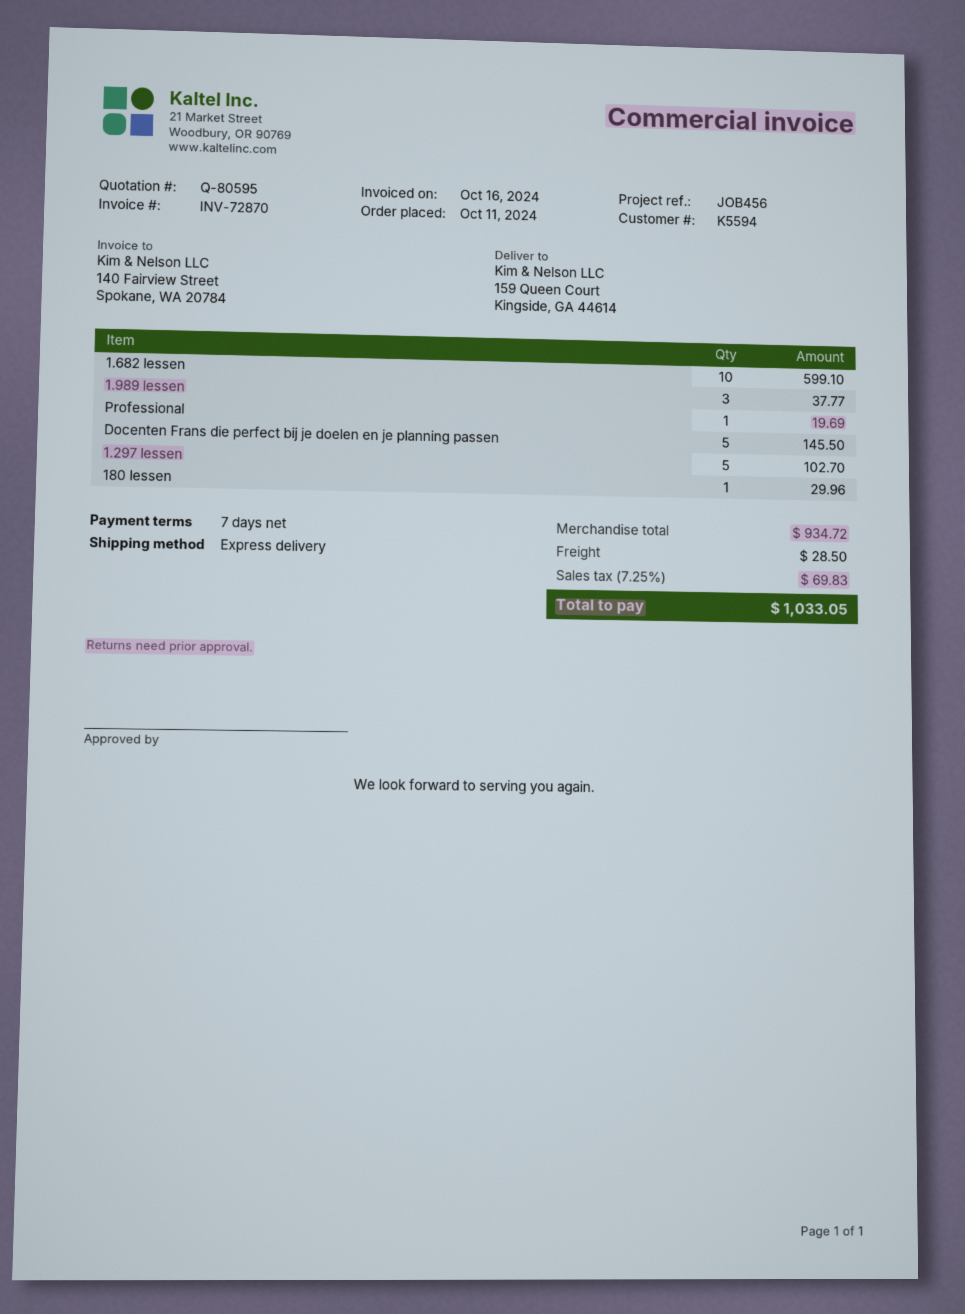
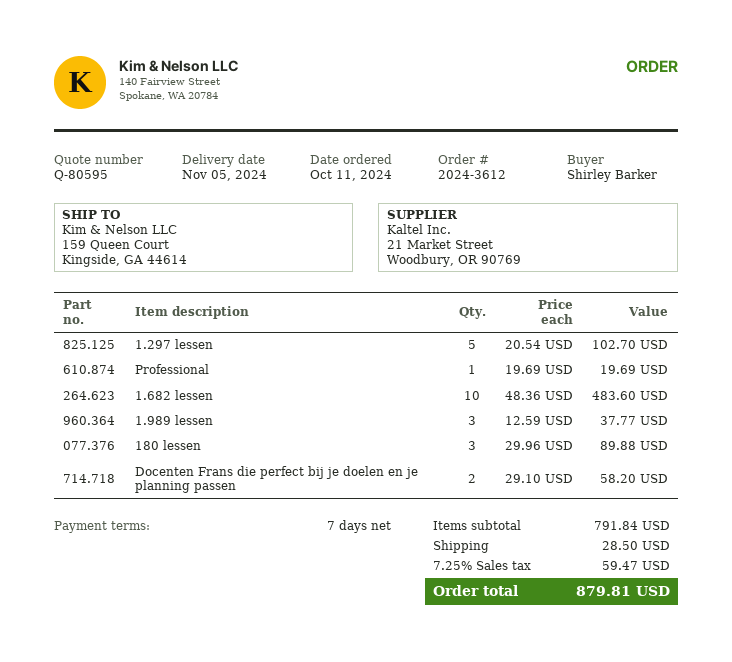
1.682 lessen: 10 for 599.10 -> 10 for 483.60
Docenten Frans die perfect bij je doelen en je planning passen: 5 for 145.50 -> 2 for 58.20
180 lessen: 1 for 29.96 -> 3 for 89.88
subtotal: 934.72 -> 791.84
tax: 7.25% = 69.83 -> 7.25% = 59.47
total: 1033.05 -> 879.81

